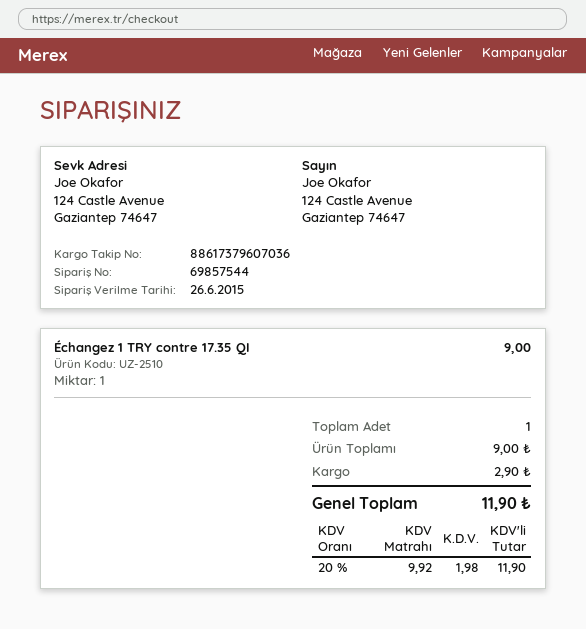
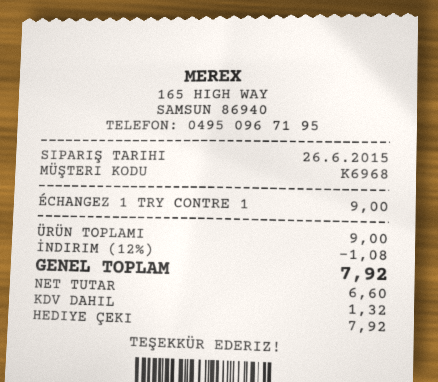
discount: none -> 12% = 1.08
shipping: 2.90 -> none
net: 9.92 -> 6.60
tax: 1.98 -> 1.32
total: 11.90 -> 7.92

